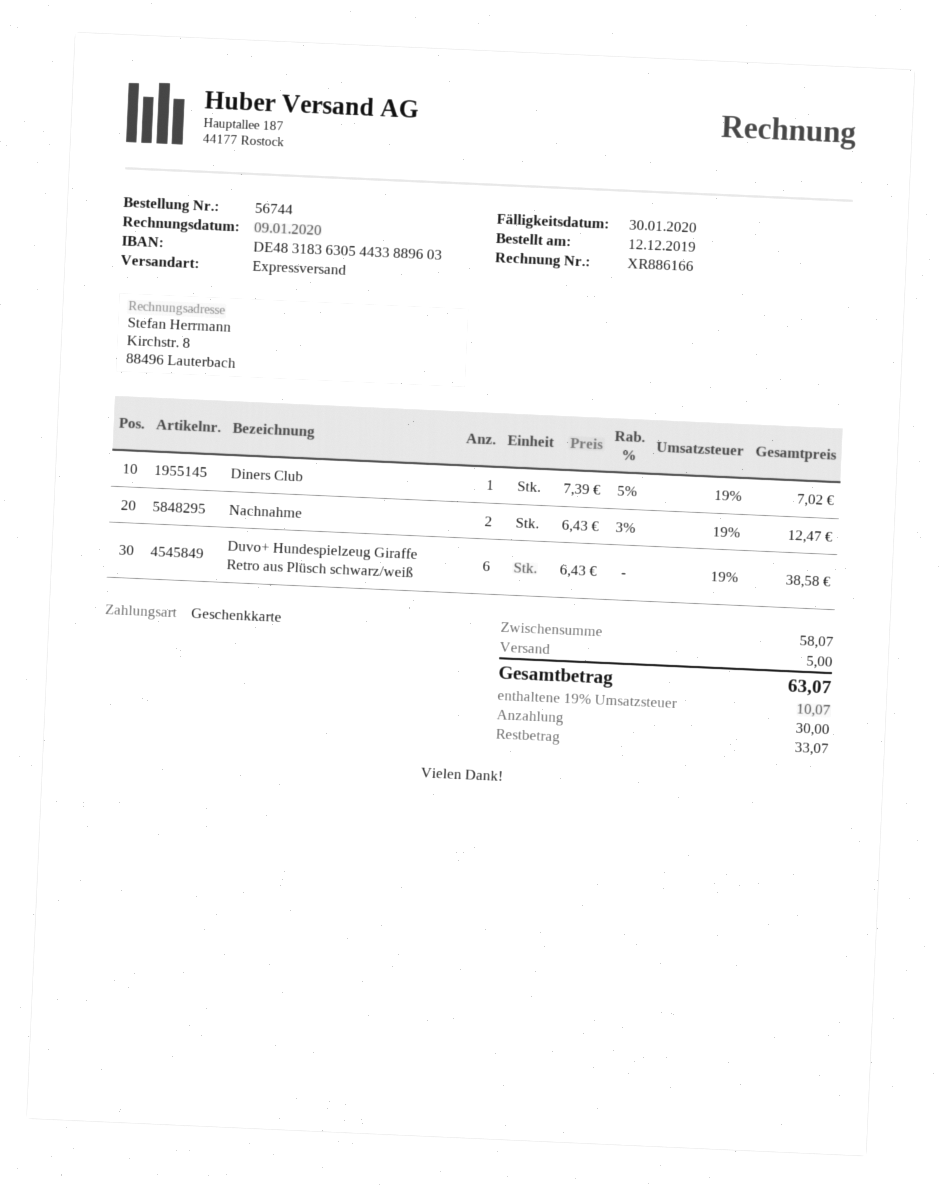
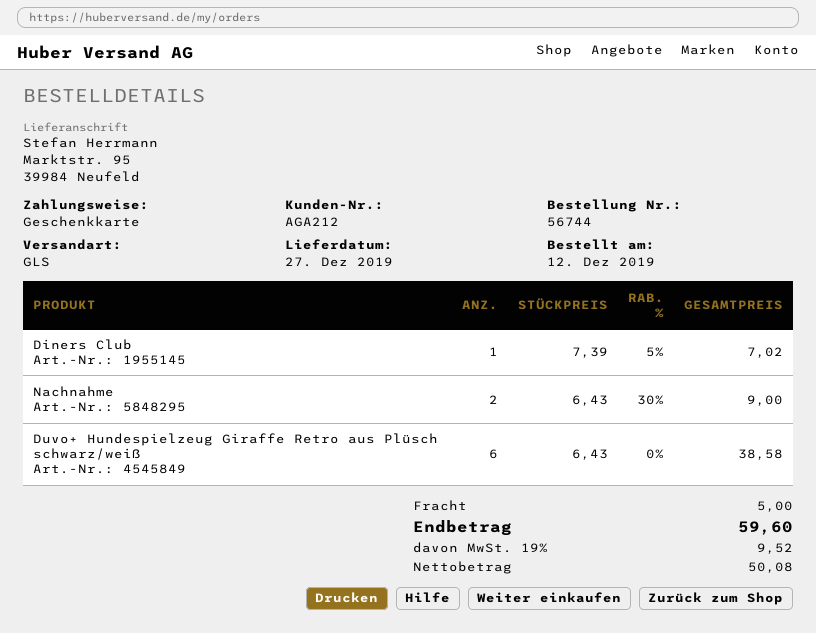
shipping method: express -> GLS
Nachnahme: 2 x 6.43 - 3% = 12.47 -> 2 x 6.43 - 30% = 9.00
tax: 19% = 10.07 -> 19% = 9.52
total: 63.07 -> 59.60

